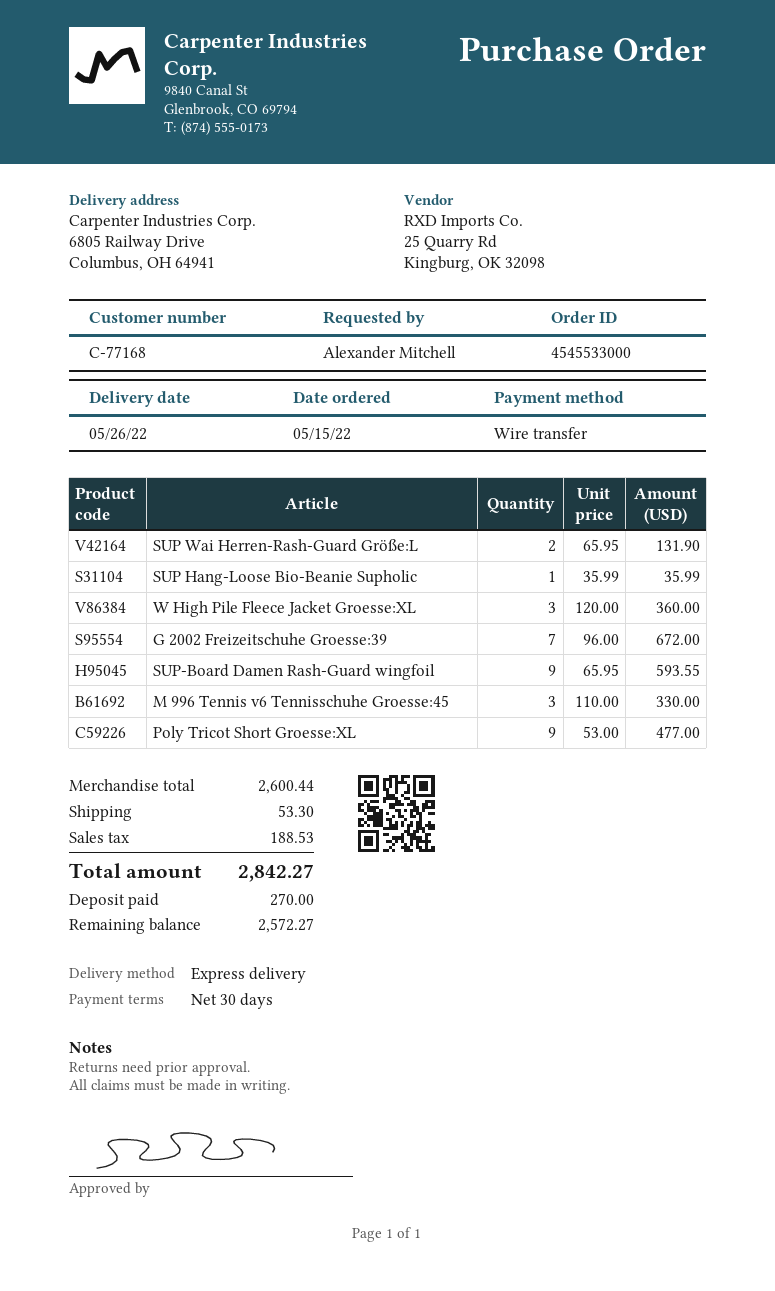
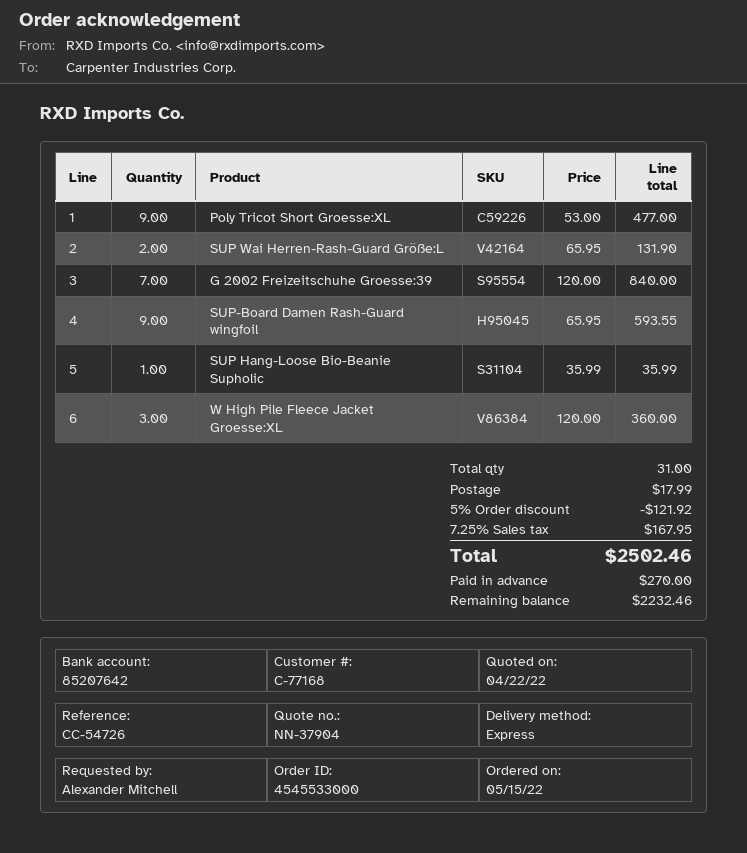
G 2002 Freizeitschuhe Groesse:39: 7 x 96.00 = 672.00 -> 7 x 120.00 = 840.00
M 996 Tennis v6 Tennisschuhe Groesse:45: 3 x 110.00 = 330.00 -> none
discount: none -> 5% = 121.92
shipping: 53.30 -> 17.99
tax: 188.53 -> 167.95
total: 2842.27 -> 2502.46
balance: 2572.27 -> 2232.46

